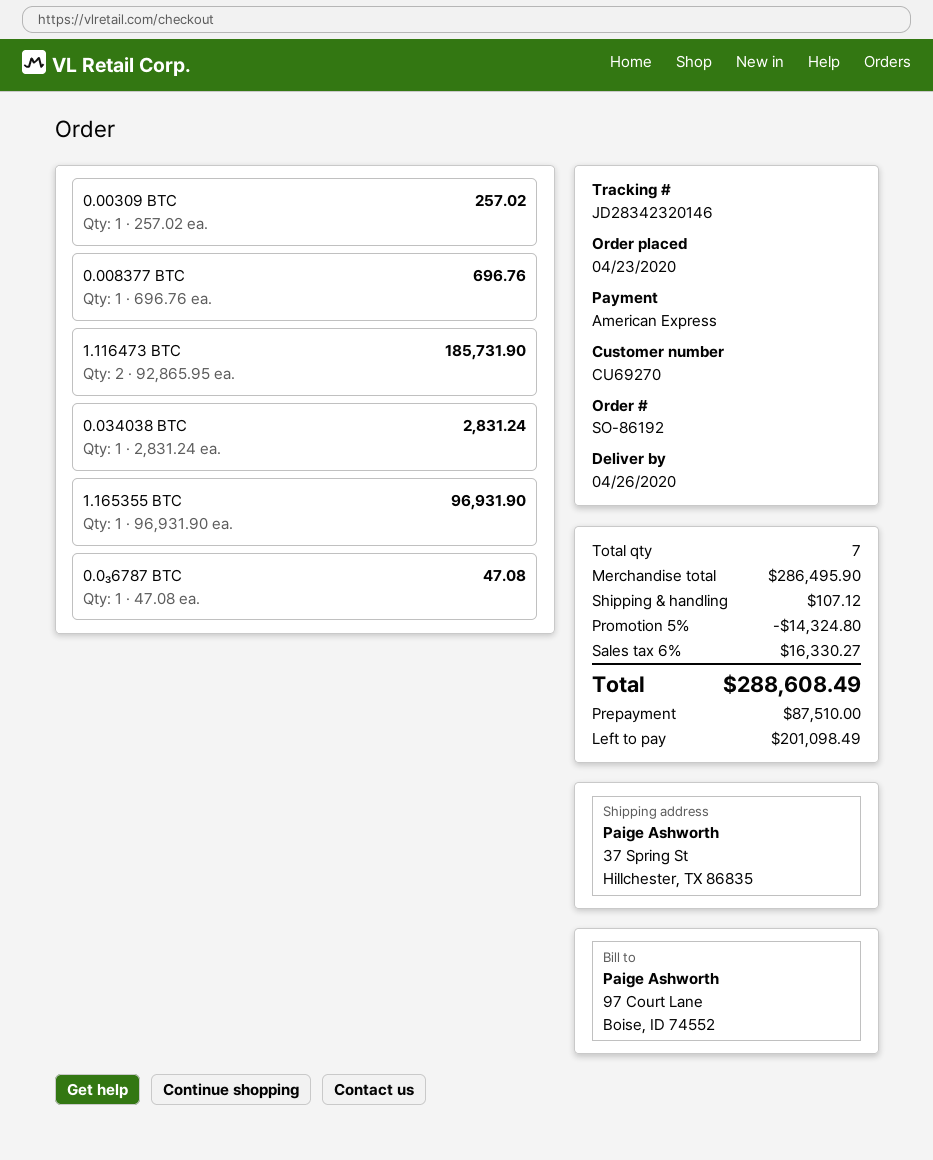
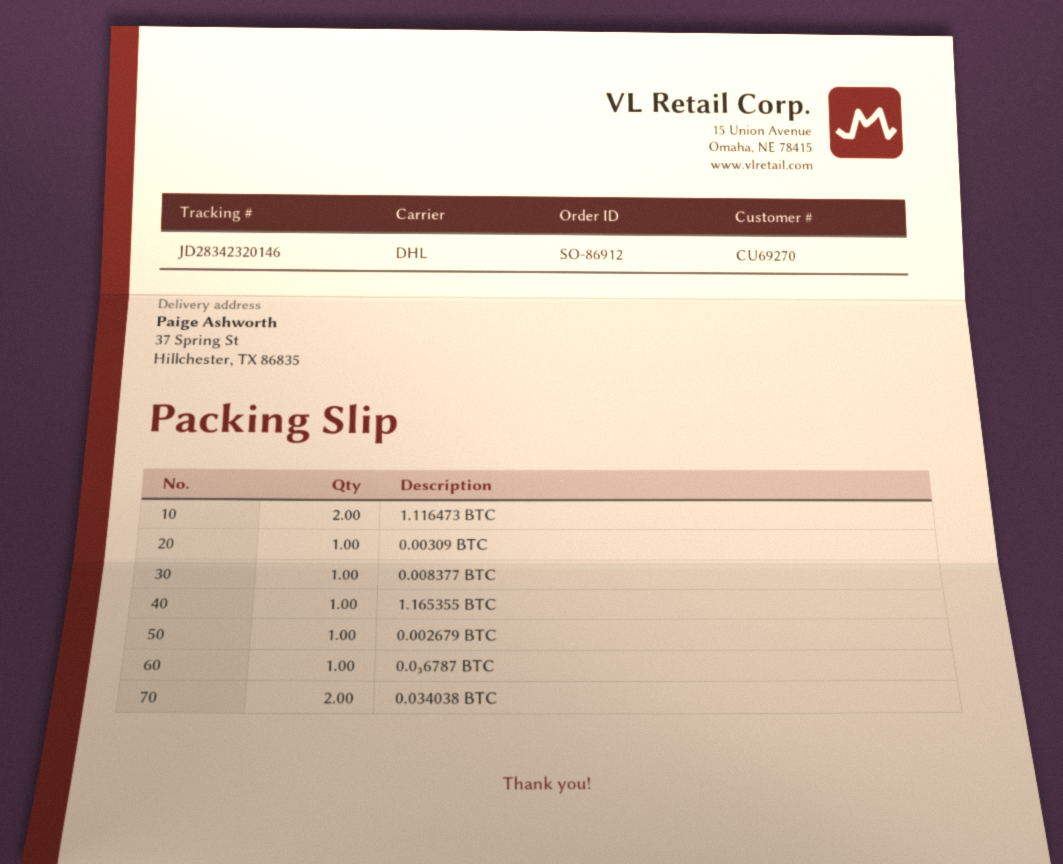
order number: SO-86192 -> SO-86912
0.034038 BTC: 1 -> 2
0.002679 BTC: none -> 1

